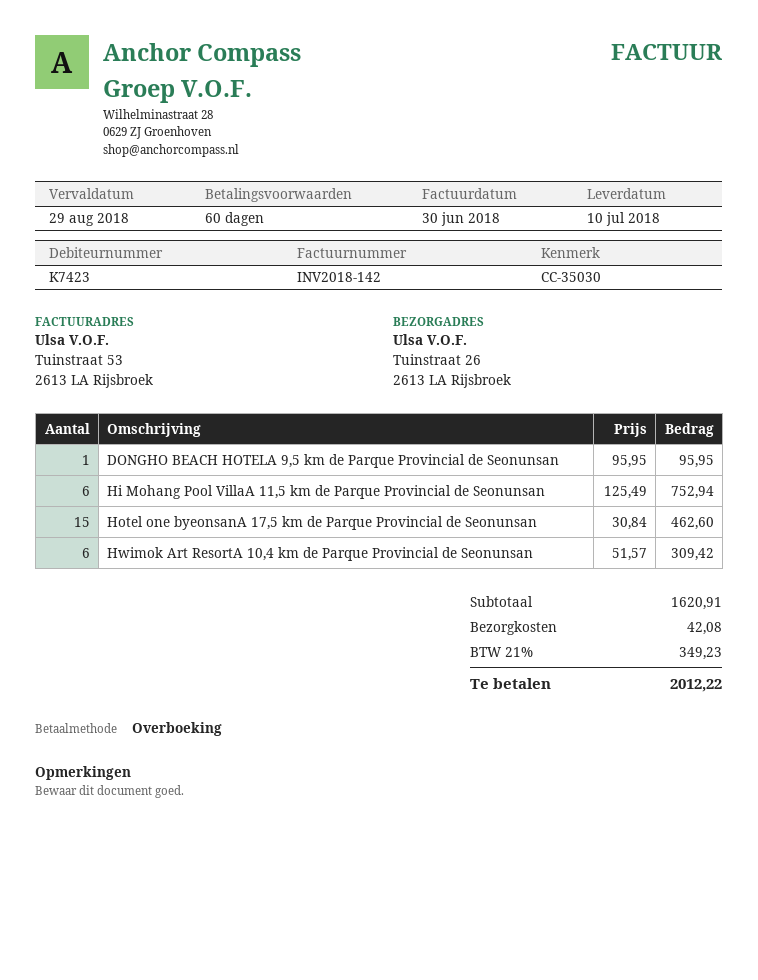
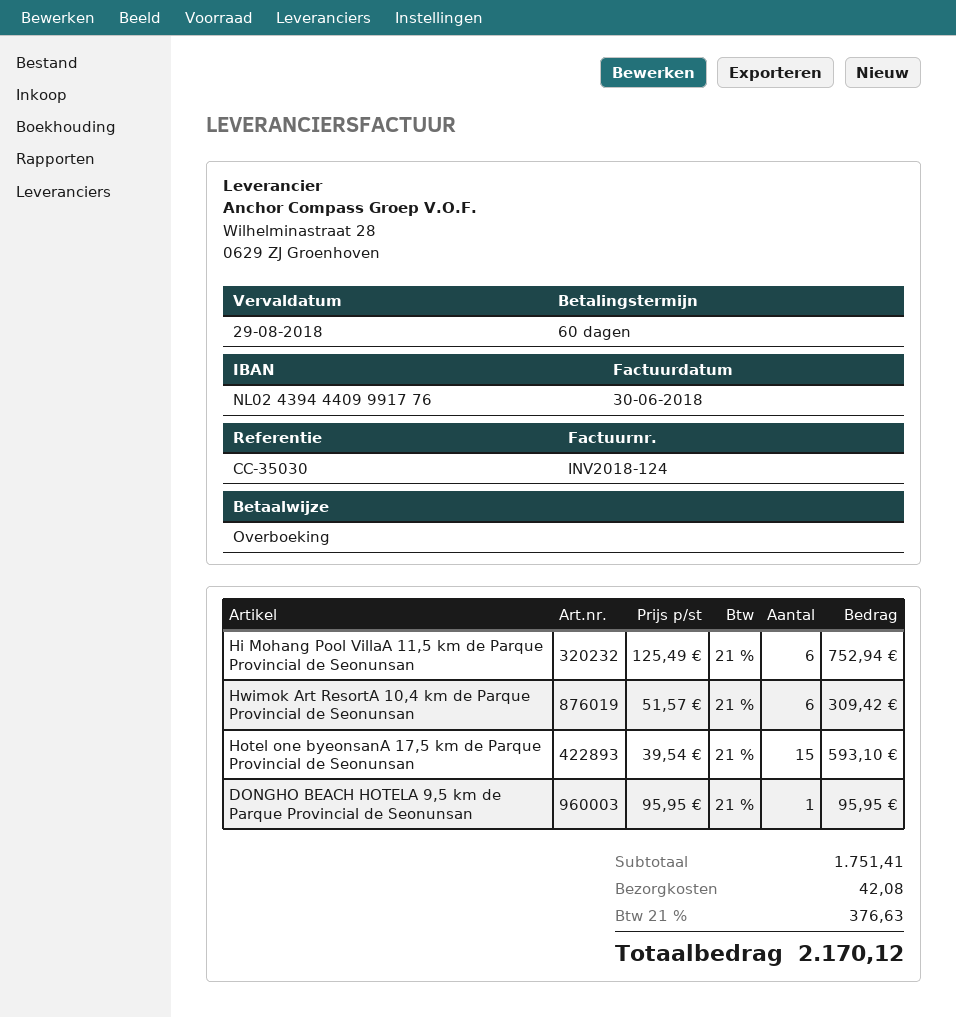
invoice number: INV2018-142 -> INV2018-124
Hotel one byeonsanA 17,5 km de Parque Provincial de Seonunsan: 15 x 30.84 = 462.60 -> 15 x 39.54 = 593.10
subtotal: 1620.91 -> 1751.41
tax: 21% = 349.23 -> 21% = 376.63
total: 2012.22 -> 2170.12

